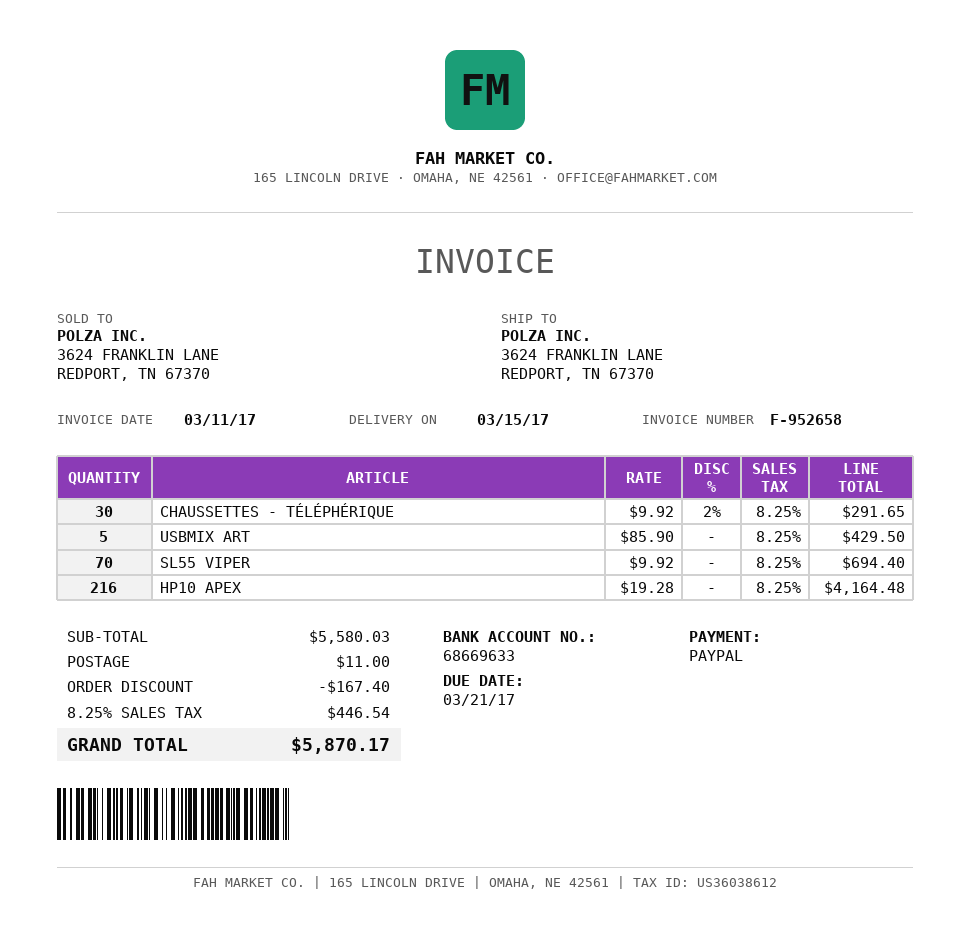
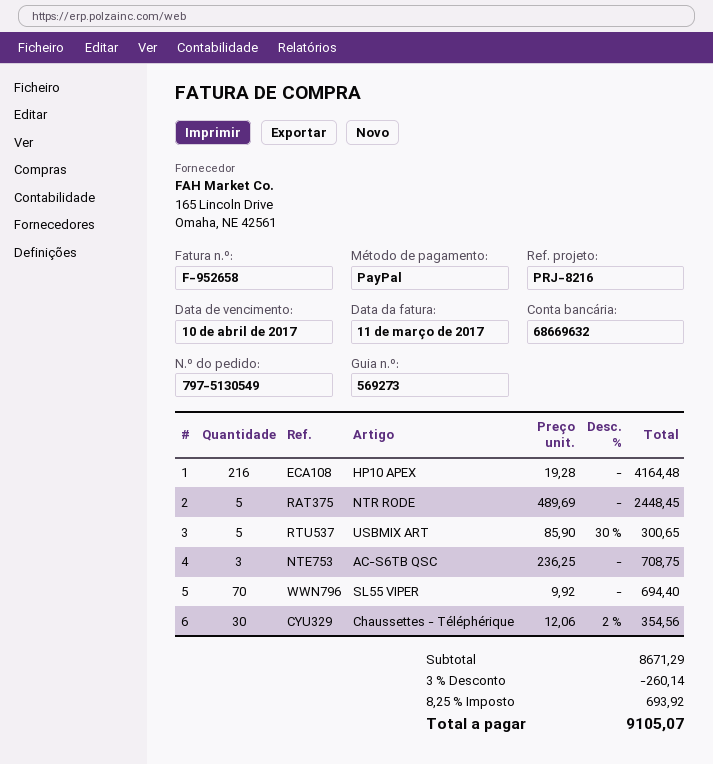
due date: 2017-03-21 -> 2017-04-10
bank account: 68669633 -> 68669632
CHAUSSETTES - TÉLÉPHÉRIQUE: 30 x 9.92 - 2% = 291.65 -> 30 x 12.06 - 2% = 354.56
USBMIX ART: 5 x 85.90 = 429.50 -> 5 x 85.90 - 30% = 300.65
NTR RODE: none -> 5 x 489.69 = 2448.45
AC-S6TB QSC: none -> 3 x 236.25 = 708.75
subtotal: 5580.03 -> 8671.29
discount: 167.40 -> 260.14
shipping: 11.00 -> none
tax: 8.25% = 446.54 -> 8.25% = 693.92
total: 5870.17 -> 9105.07

